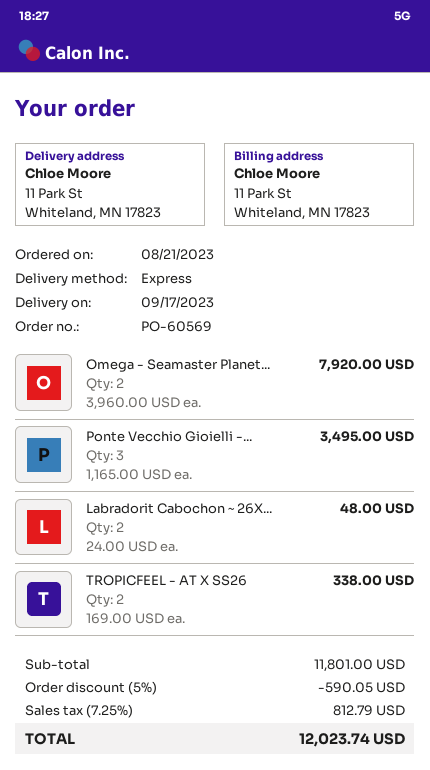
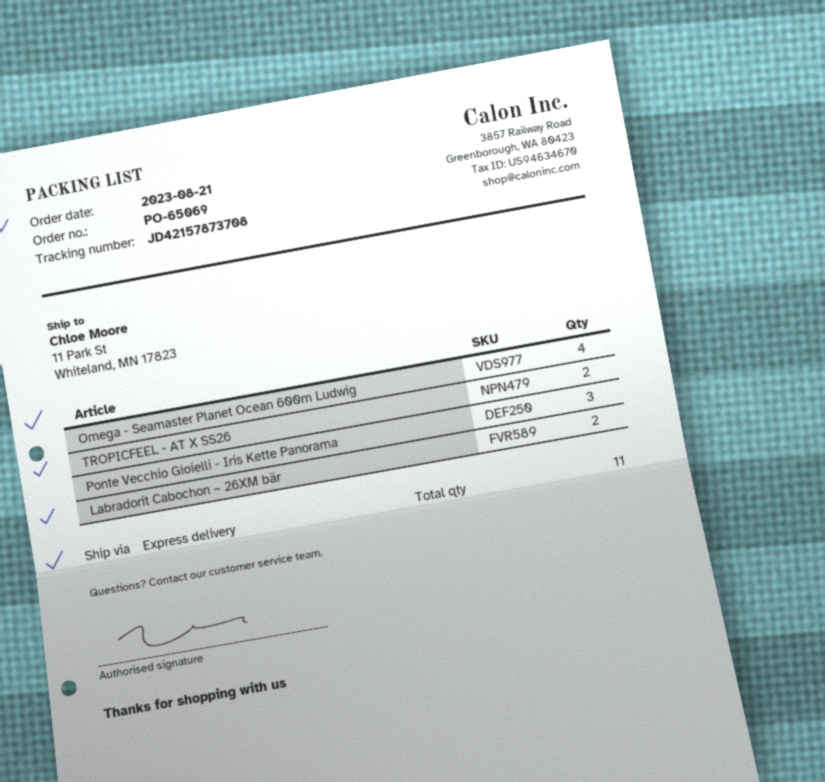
order number: PO-60569 -> PO-65069
Omega - Seamaster Planet...: 2 -> 4

